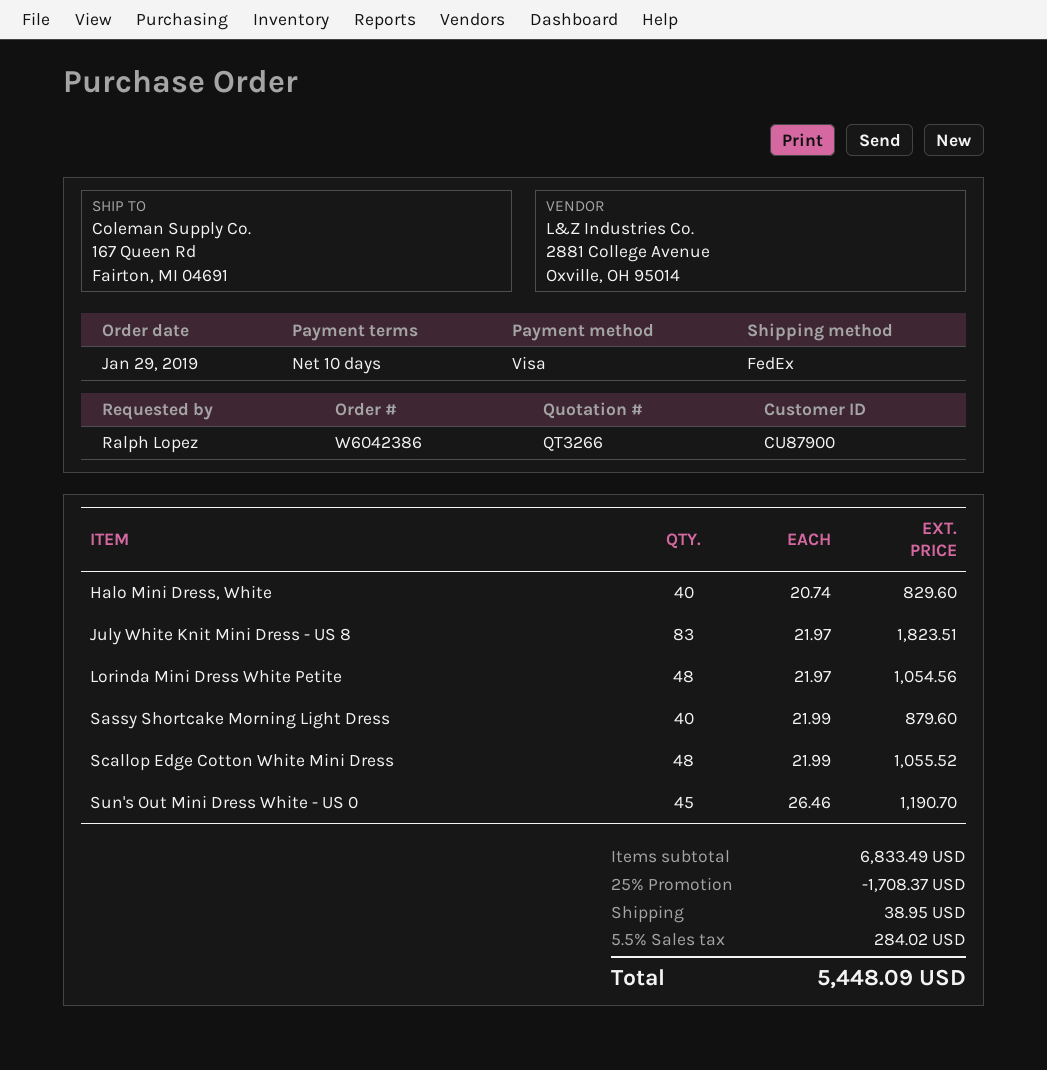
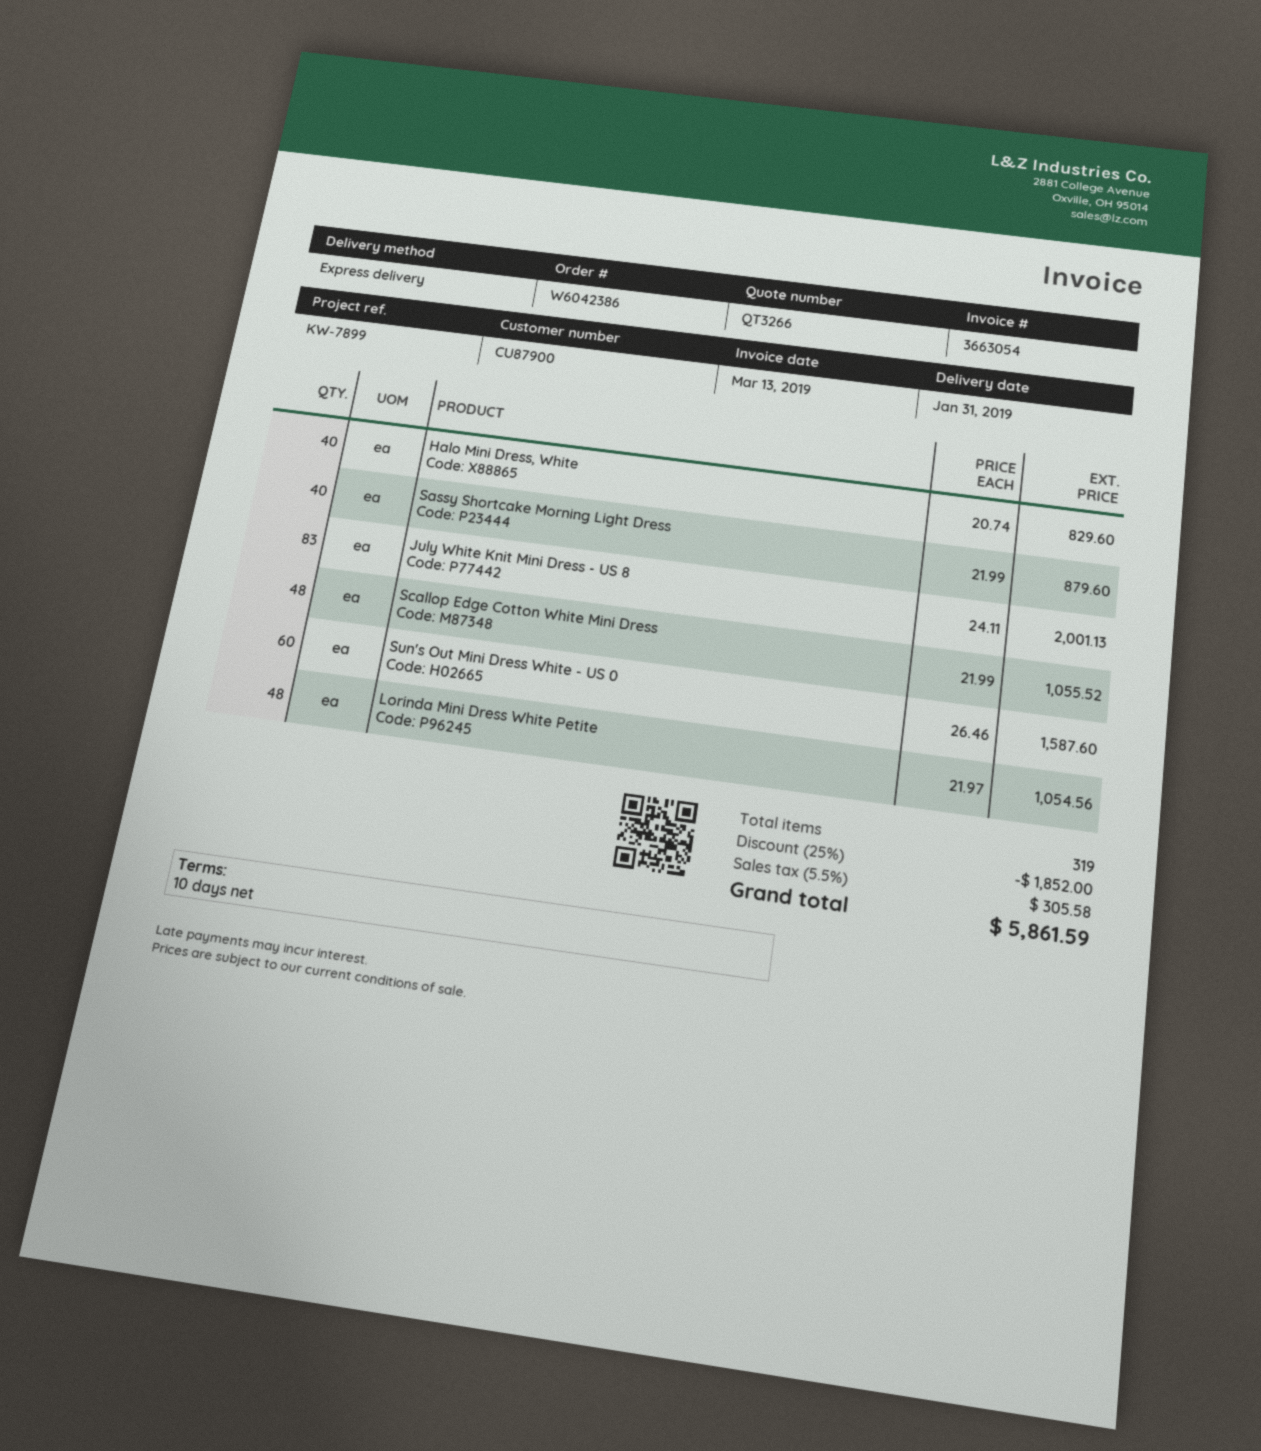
shipping method: FedEx -> express
July White Knit Mini Dress - US 8: 83 x 21.97 = 1823.51 -> 83 x 24.11 = 2001.13
Sun's Out Mini Dress White - US 0: 45 x 26.46 = 1190.70 -> 60 x 26.46 = 1587.60
discount: 25% = 1708.37 -> 25% = 1852.00
shipping: 38.95 -> none
tax: 5.5% = 284.02 -> 5.5% = 305.58
total: 5448.09 -> 5861.59

